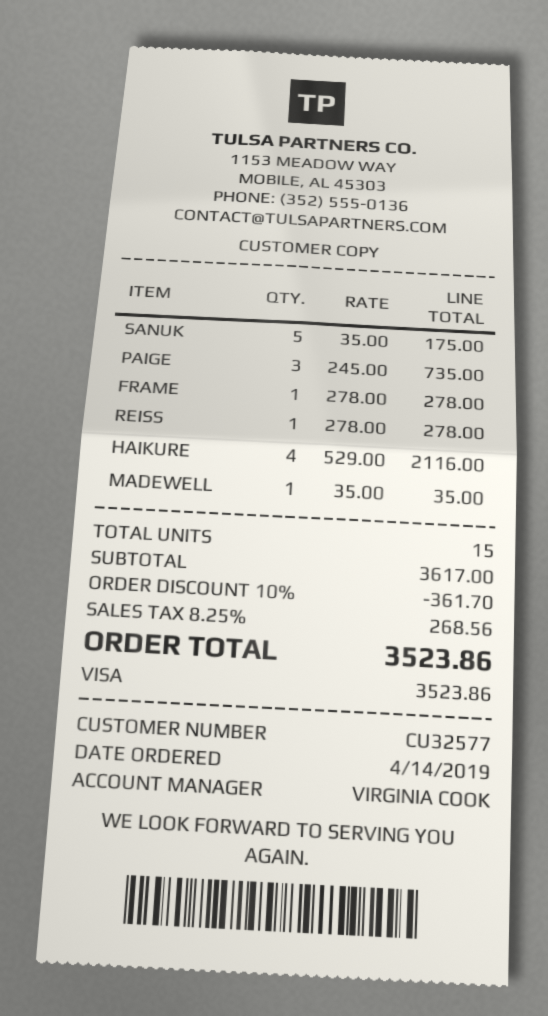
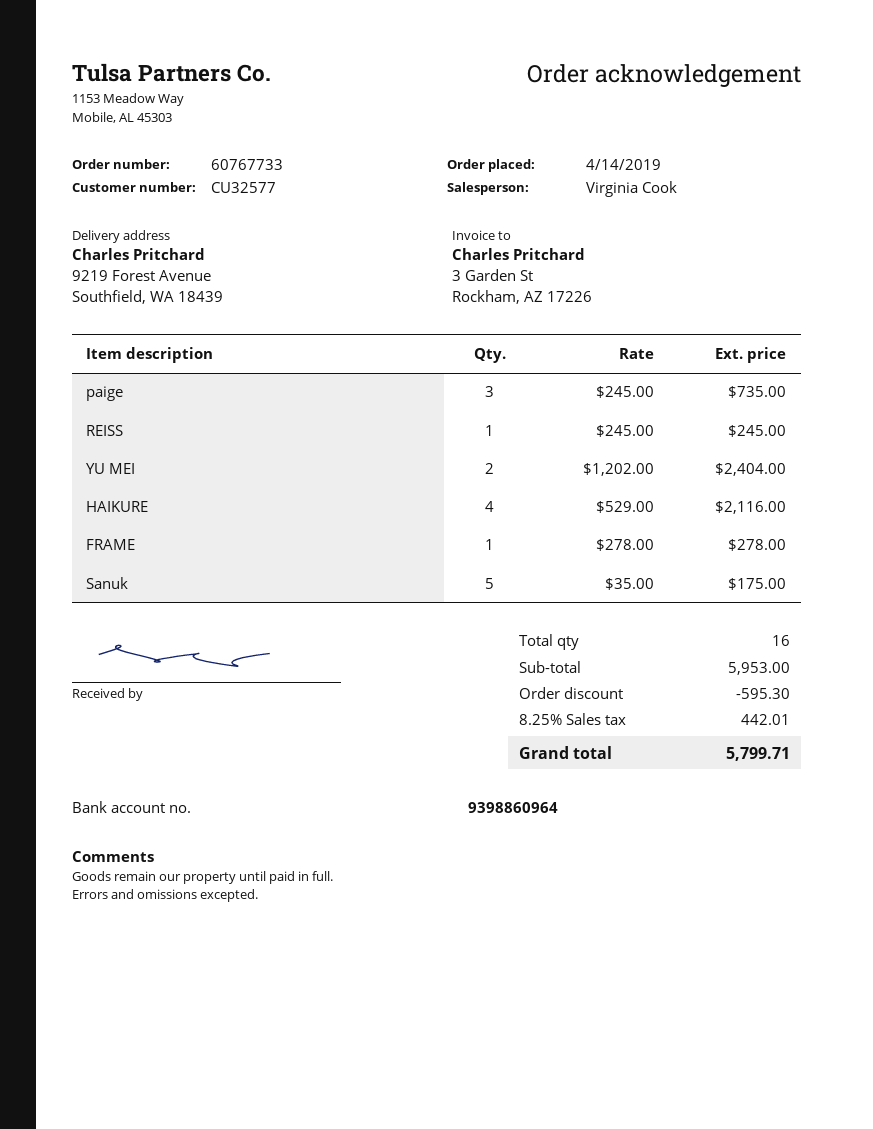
REISS: 1 x 278.00 = 278.00 -> 1 x 245.00 = 245.00
MADEWELL: 1 x 35.00 = 35.00 -> none
YU MEI: none -> 2 x 1202.00 = 2404.00
total quantity: 15 -> 16
subtotal: 3617.00 -> 5953.00
discount: 361.70 -> 595.30
tax: 8.25% = 268.56 -> 8.25% = 442.01
total: 3523.86 -> 5799.71

